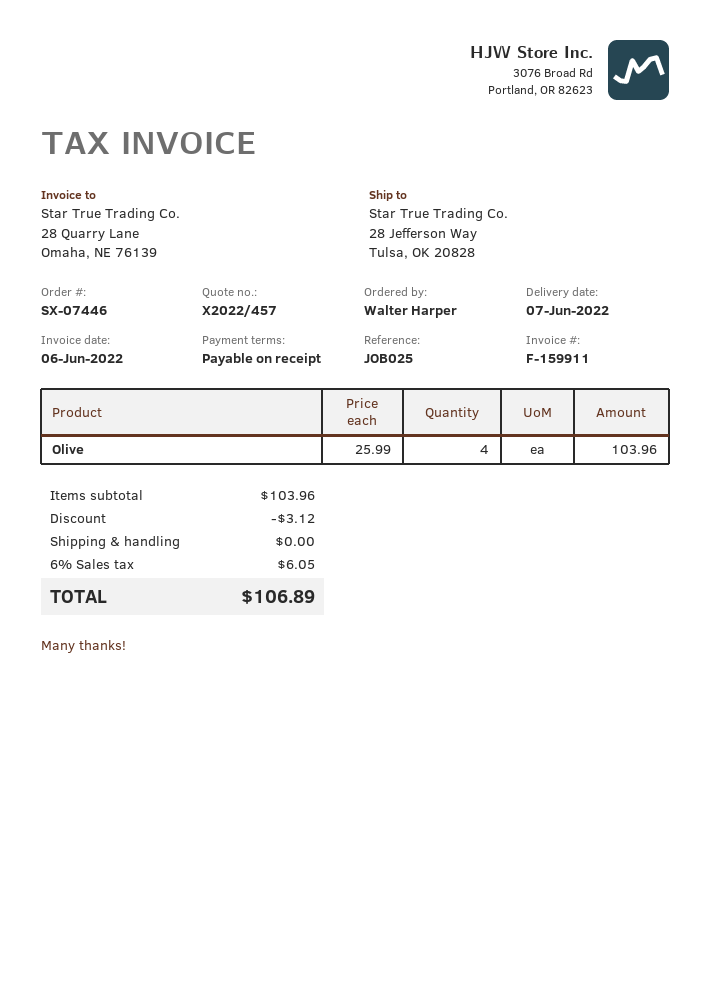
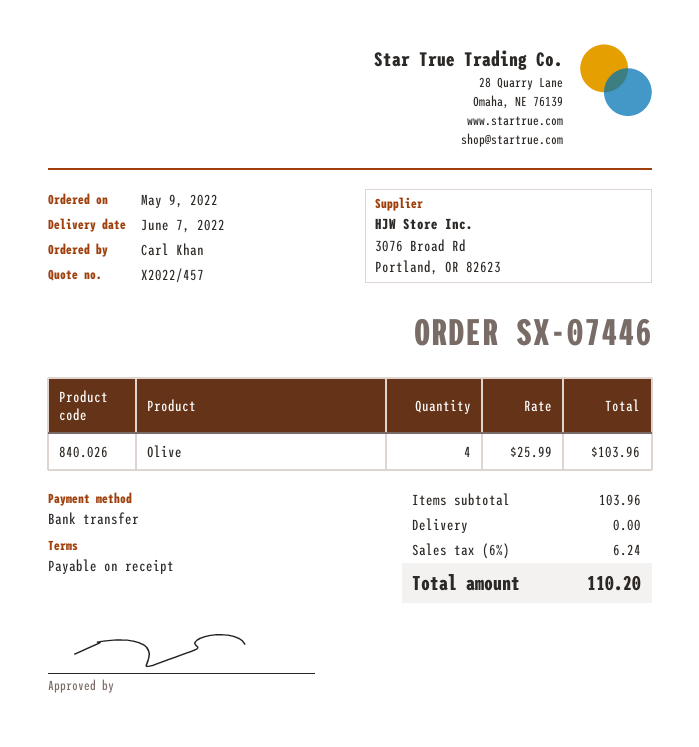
ordered by: Walter Harper -> Carl Khan
discount: 3.12 -> none
tax: 6% = 6.05 -> 6% = 6.24
total: 106.89 -> 110.20

